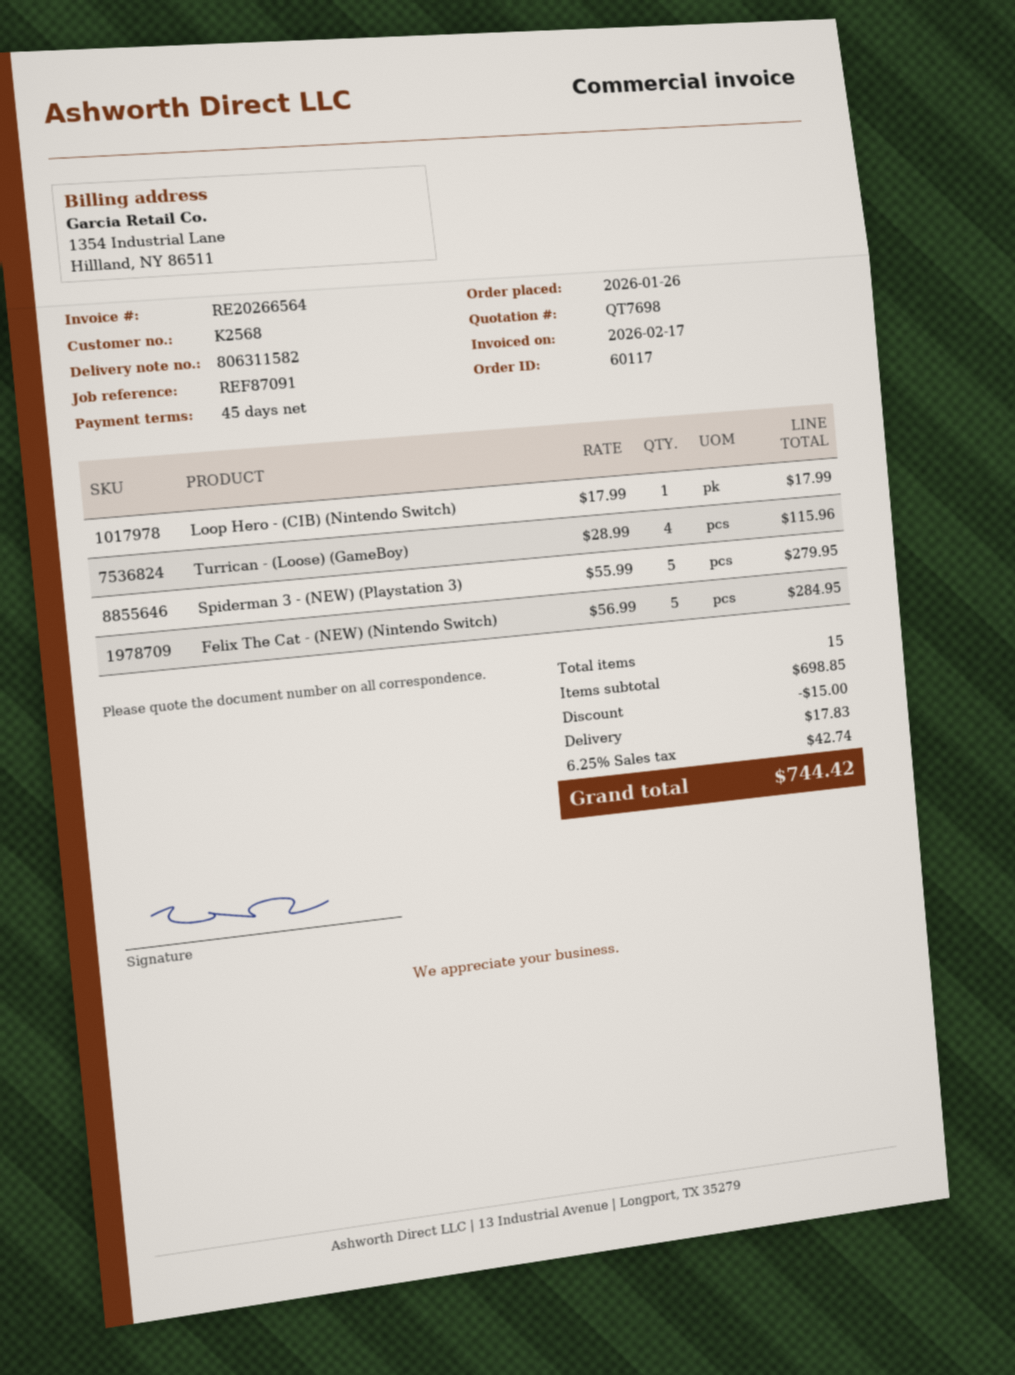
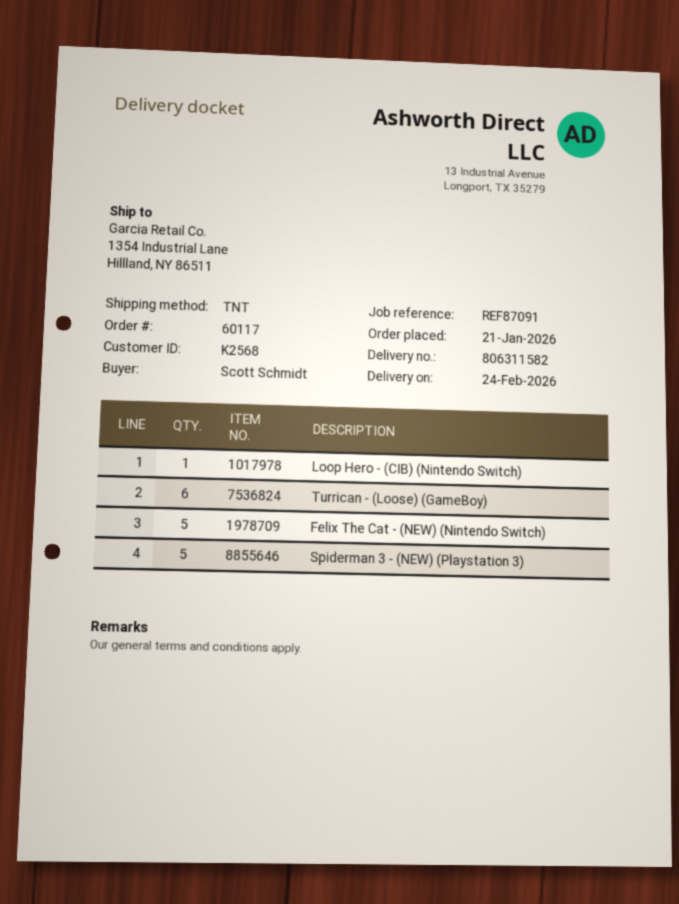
order date: 2026-01-26 -> 2026-01-21
Turrican - (Loose) (GameBoy): 4 -> 6

